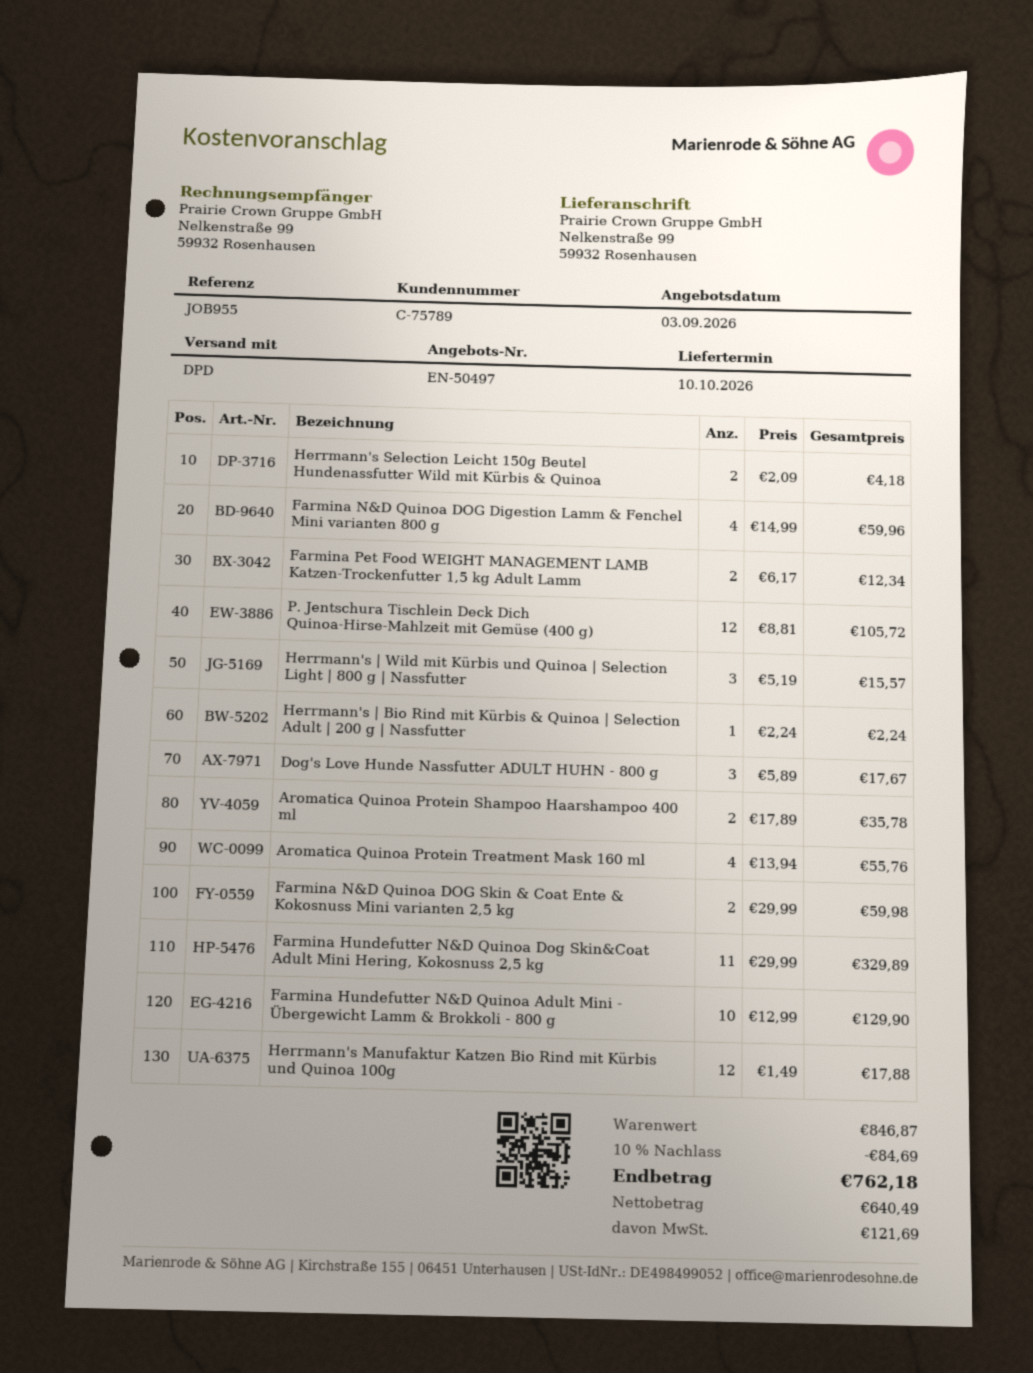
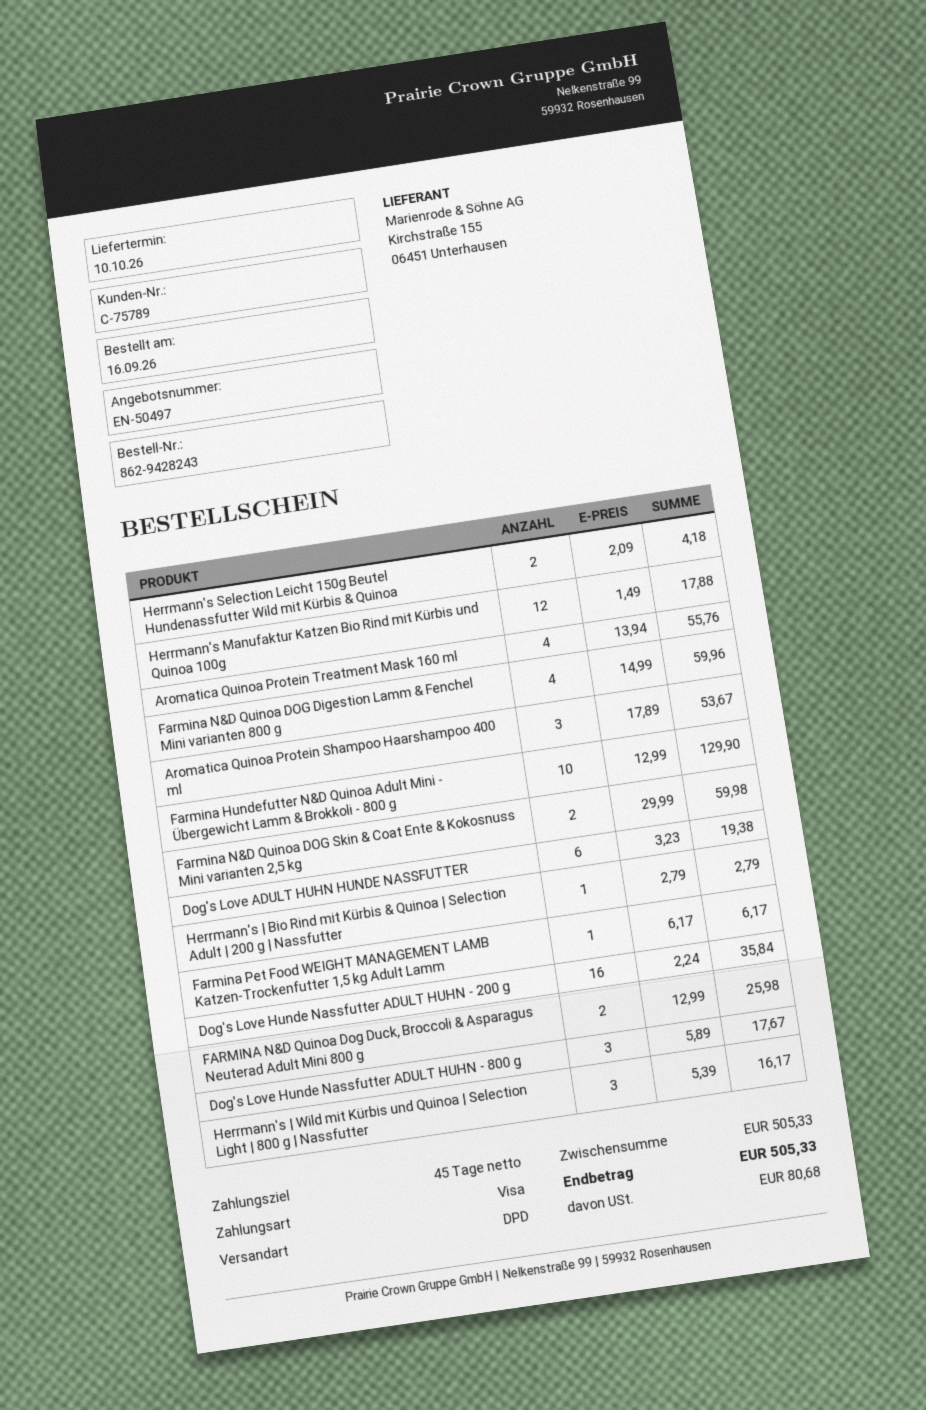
Farmina Pet Food WEIGHT MANAGEMENT LAMB Katzen-Trockenfutter 1,5 kg Adult Lamm: 2 x 6.17 = 12.34 -> 1 x 6.17 = 6.17
P. Jentschura Tischlein Deck Dich Quinoa-Hirse-Mahlzeit mit Gemüse (400 g): 12 x 8.81 = 105.72 -> none
Herrmann's | Wild mit Kürbis und Quinoa | Selection Light | 800 g | Nassfutter: 3 x 5.19 = 15.57 -> 3 x 5.39 = 16.17
Herrmann's | Bio Rind mit Kürbis & Quinoa | Selection Adult | 200 g | Nassfutter: 1 x 2.24 = 2.24 -> 1 x 2.79 = 2.79
Aromatica Quinoa Protein Shampoo Haarshampoo 400 ml: 2 x 17.89 = 35.78 -> 3 x 17.89 = 53.67
Farmina Hundefutter N&D Quinoa Dog Skin&Coat Adult Mini Hering, Kokosnuss 2,5 kg: 11 x 29.99 = 329.89 -> none
Dog's Love ADULT HUHN HUNDE NASSFUTTER: none -> 6 x 3.23 = 19.38
Dog's Love Hunde Nassfutter ADULT HUHN - 200 g: none -> 16 x 2.24 = 35.84
FARMINA N&D Quinoa Dog Duck, Broccoli & Asparagus Neuterad Adult Mini 800 g: none -> 2 x 12.99 = 25.98
subtotal: 846.87 -> 505.33
discount: 10% = 84.69 -> none
tax: 121.69 -> 80.68
total: 762.18 -> 505.33

